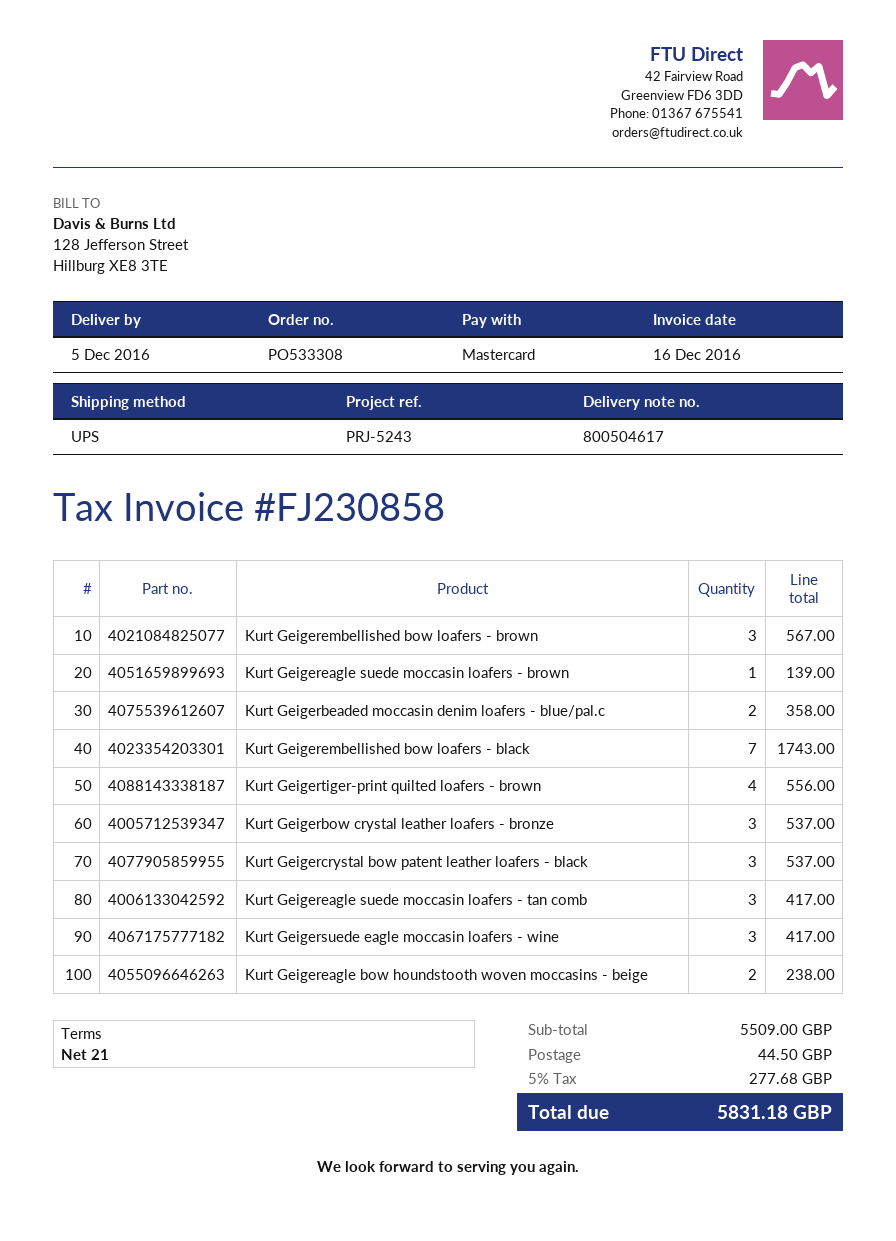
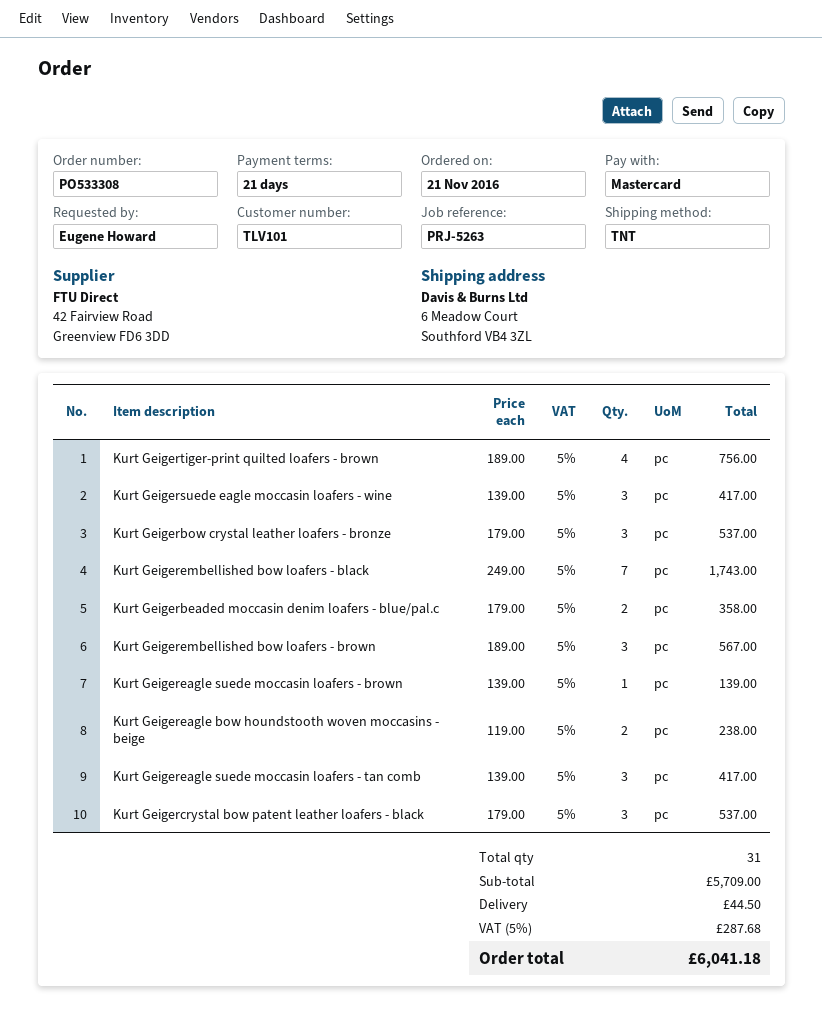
reference: PRJ-5243 -> PRJ-5263
shipping method: UPS -> TNT
Kurt Geigertiger-print quilted loafers - brown: 4 for 556.00 -> 4 for 756.00
subtotal: 5509.00 -> 5709.00
tax: 5% = 277.68 -> 5% = 287.68
total: 5831.18 -> 6041.18

